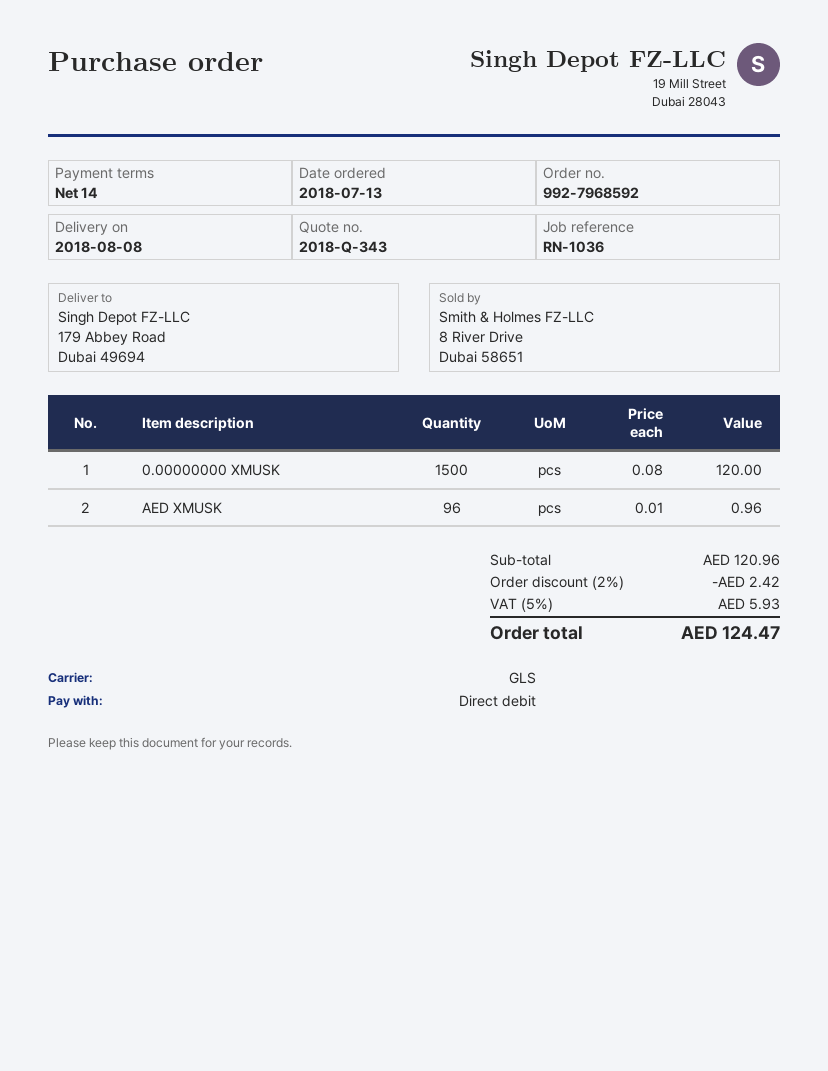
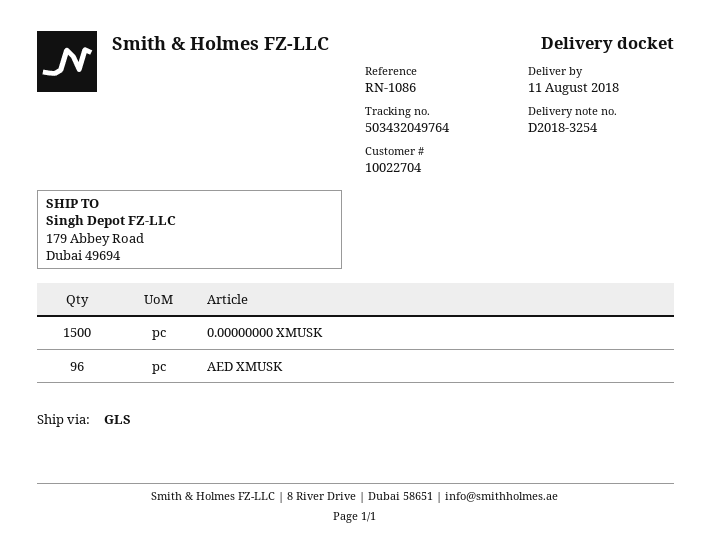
delivery date: 2018-08-08 -> 2018-08-11
reference: RN-1036 -> RN-1086

